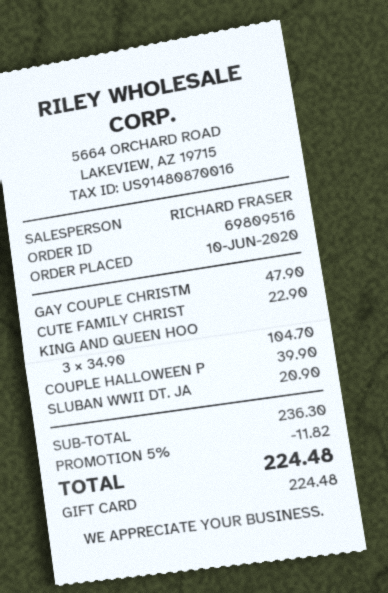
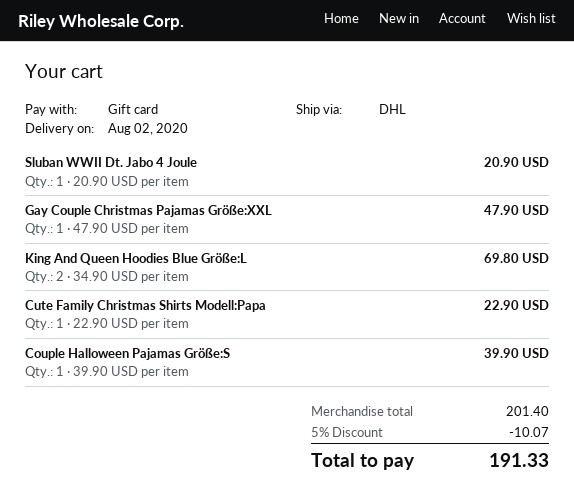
KING AND QUEEN HOO: 3 x 34.90 = 104.70 -> 2 x 34.90 = 69.80
subtotal: 236.30 -> 201.40
discount: 5% = 11.82 -> 5% = 10.07
total: 224.48 -> 191.33

